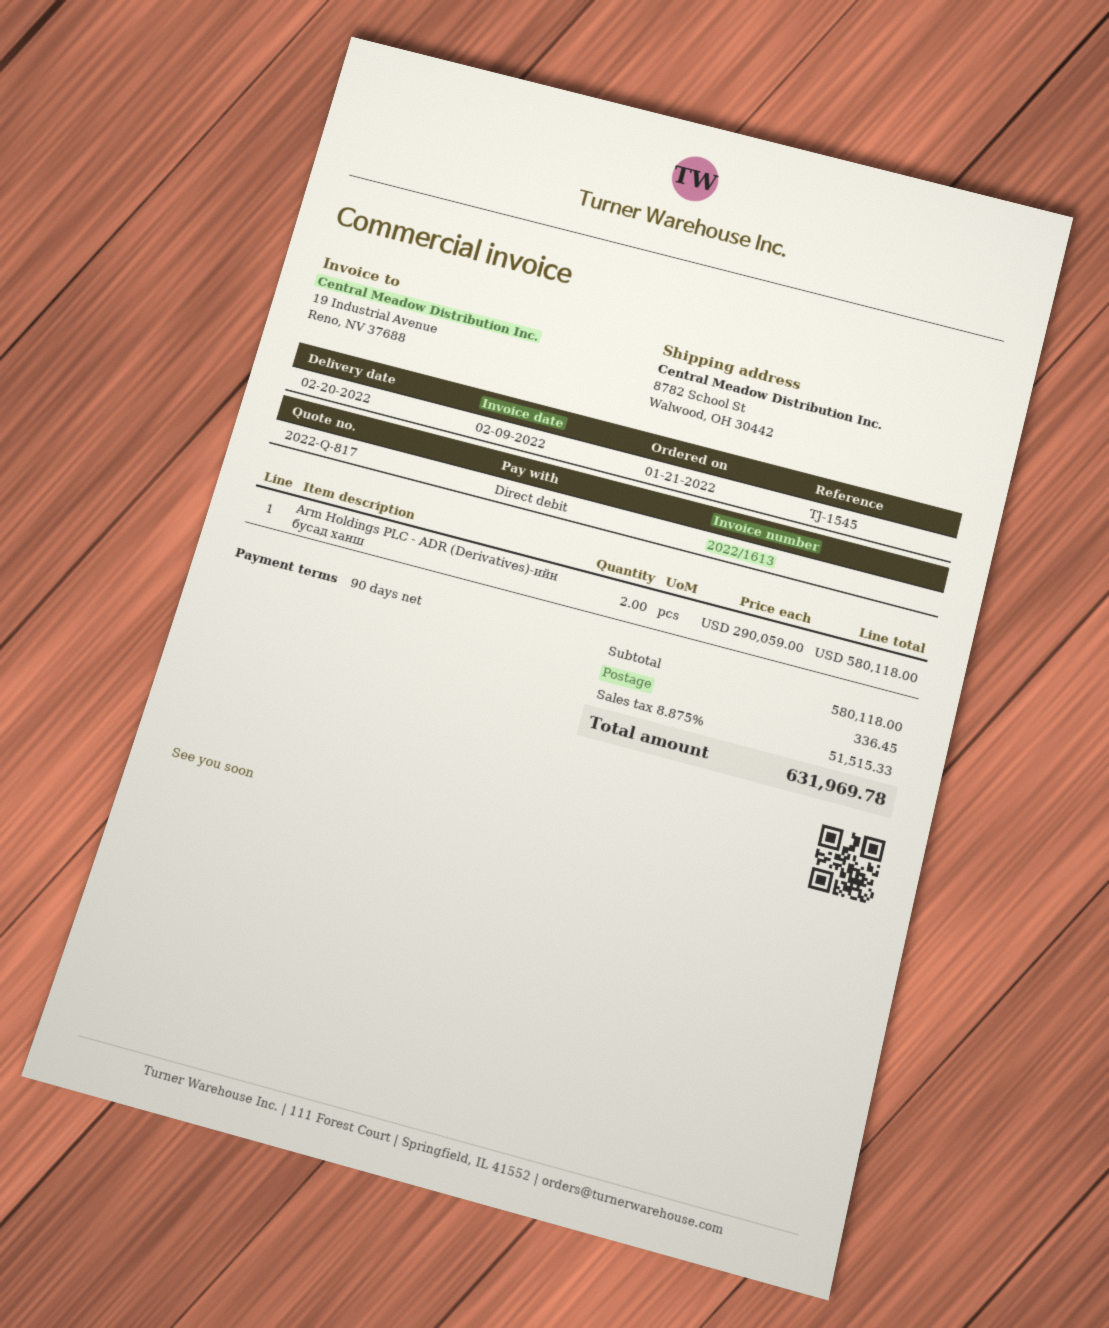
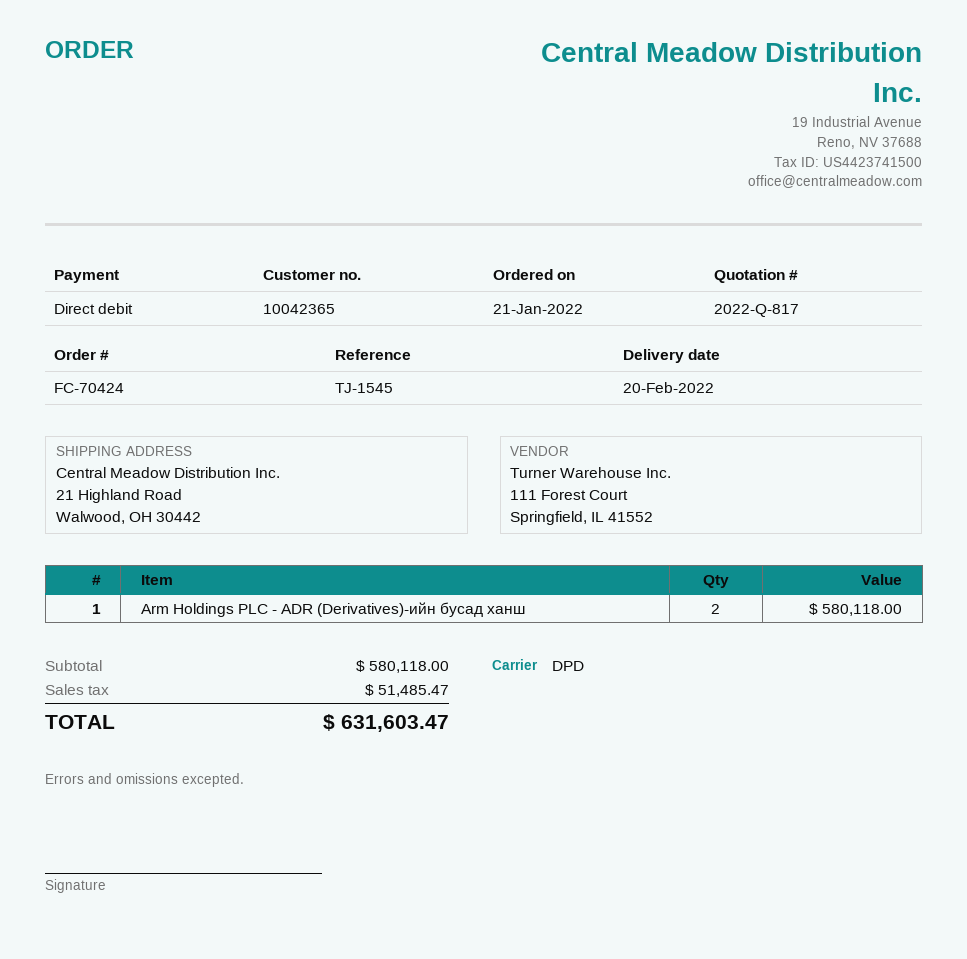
ship to: 8782 School St, Walwood, OH 30442 -> 21 Highland Road, Walwood, OH 30442
shipping: 336.45 -> none
tax: 51515.33 -> 51485.47
total: 631969.78 -> 631603.47

